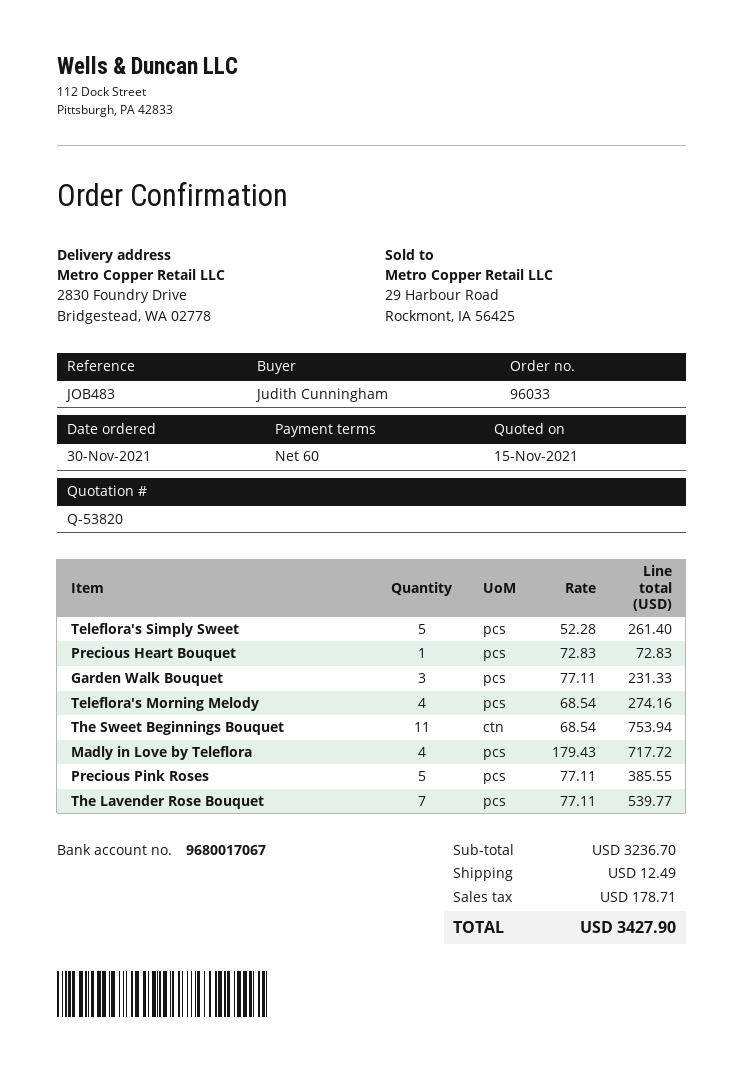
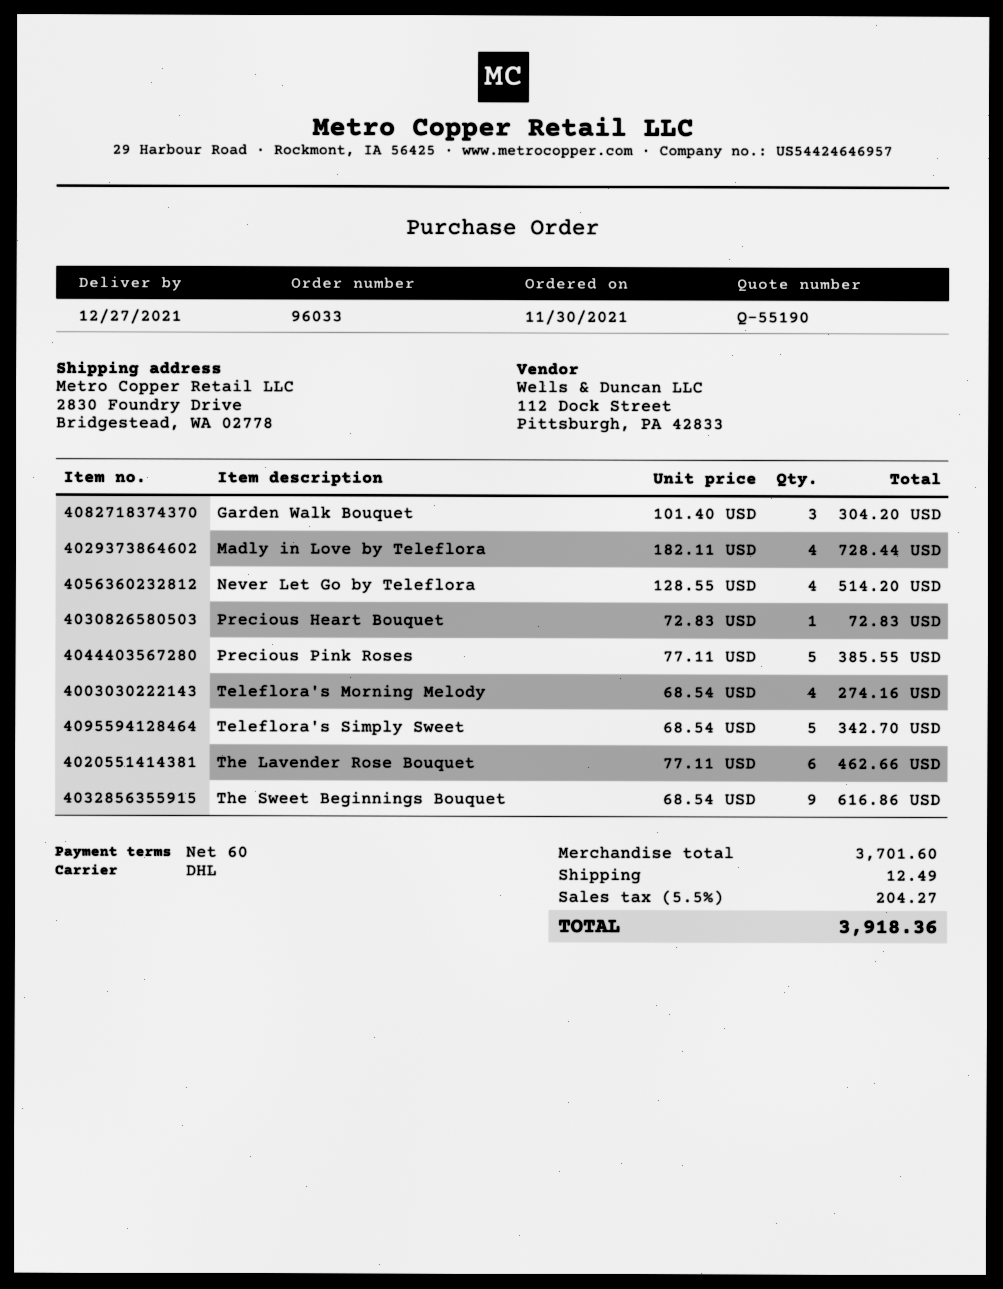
quote number: Q-53820 -> Q-55190
Teleflora's Simply Sweet: 5 x 52.28 = 261.40 -> 5 x 68.54 = 342.70
Garden Walk Bouquet: 3 x 77.11 = 231.33 -> 3 x 101.40 = 304.20
The Sweet Beginnings Bouquet: 11 x 68.54 = 753.94 -> 9 x 68.54 = 616.86
Madly in Love by Teleflora: 4 x 179.43 = 717.72 -> 4 x 182.11 = 728.44
The Lavender Rose Bouquet: 7 x 77.11 = 539.77 -> 6 x 77.11 = 462.66
Never Let Go by Teleflora: none -> 4 x 128.55 = 514.20
subtotal: 3236.70 -> 3701.60
tax: 178.71 -> 204.27
total: 3427.90 -> 3918.36

